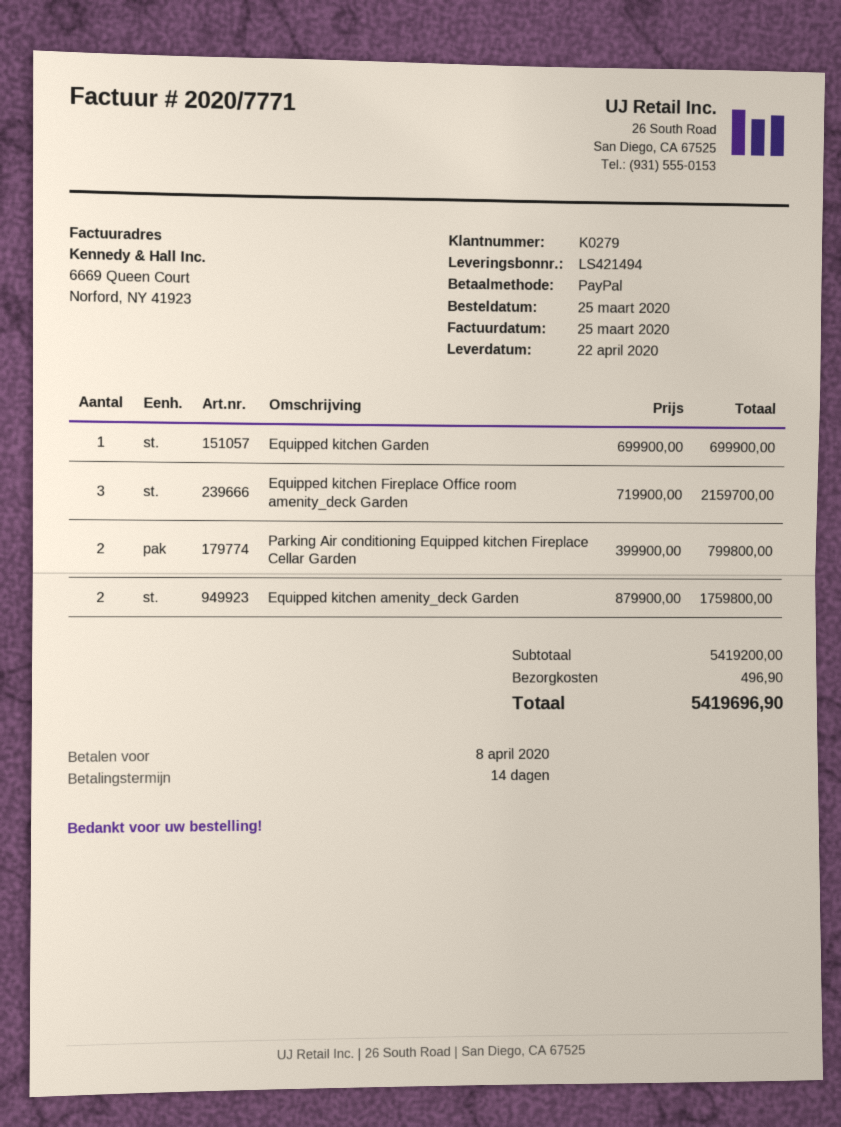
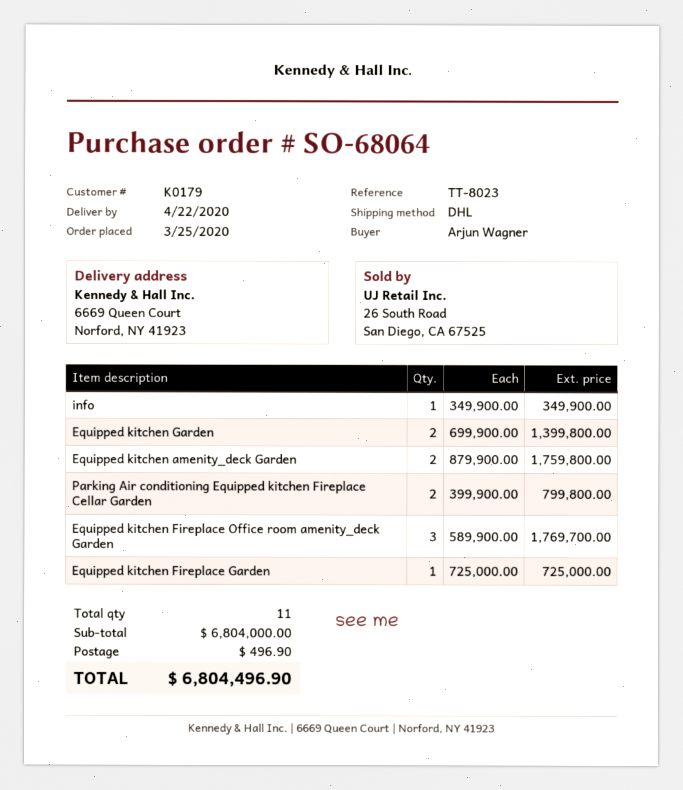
customer number: K0279 -> K0179
Equipped kitchen Garden: 1 x 699900.00 = 699900.00 -> 2 x 699900.00 = 1399800.00
Equipped kitchen Fireplace Office room amenity_deck Garden: 3 x 719900.00 = 2159700.00 -> 3 x 589900.00 = 1769700.00
info: none -> 1 x 349900.00 = 349900.00
Equipped kitchen Fireplace Garden: none -> 1 x 725000.00 = 725000.00
subtotal: 5419200.00 -> 6804000.00
total: 5419696.90 -> 6804496.90

